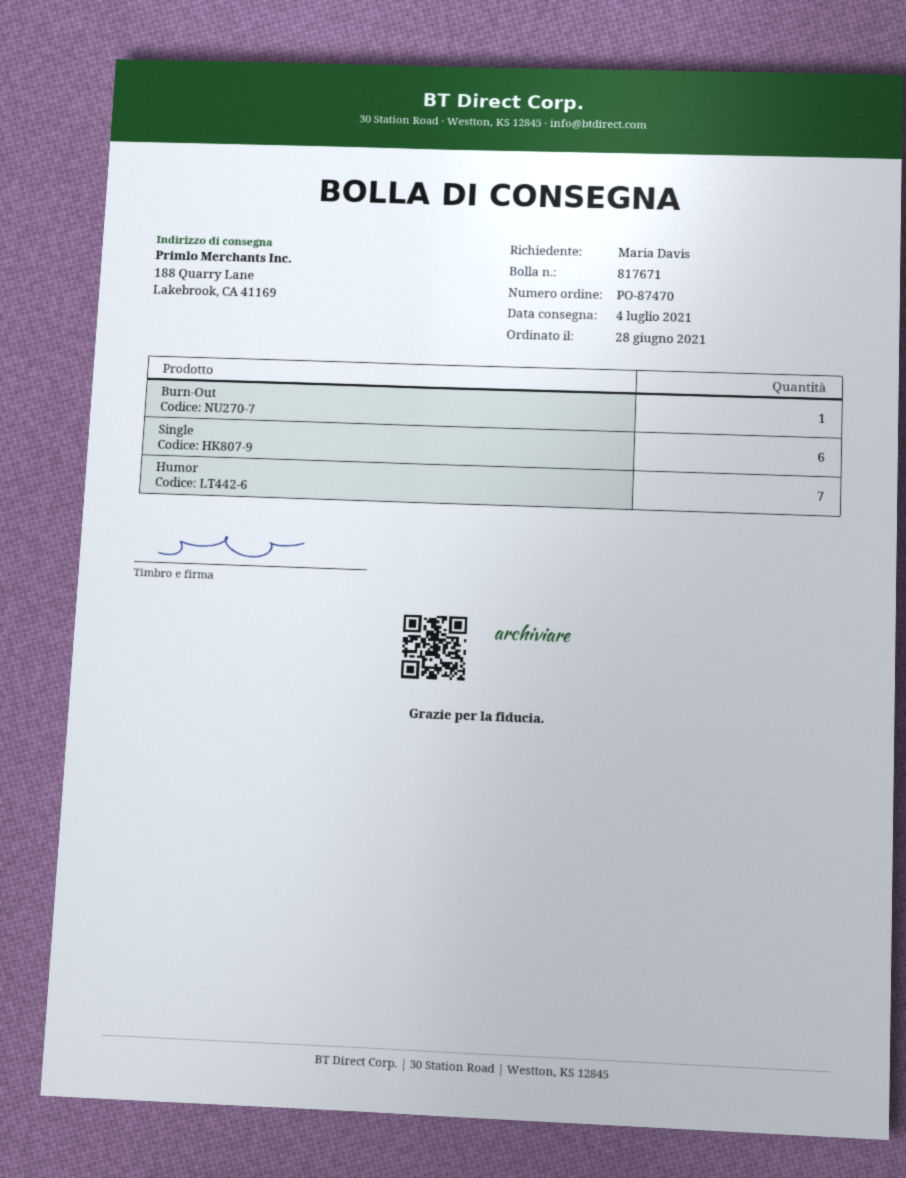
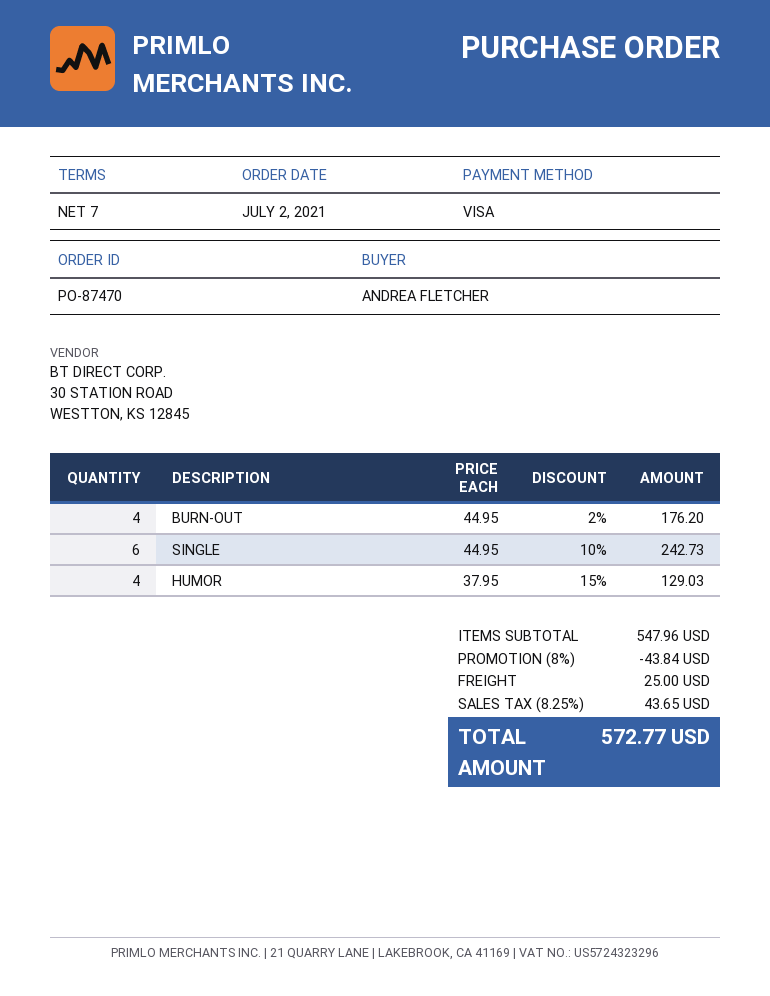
order date: 2021-06-28 -> 2021-07-02
ordered by: Maria Davis -> ANDREA FLETCHER
Burn-Out: 1 -> 4
Humor: 7 -> 4

